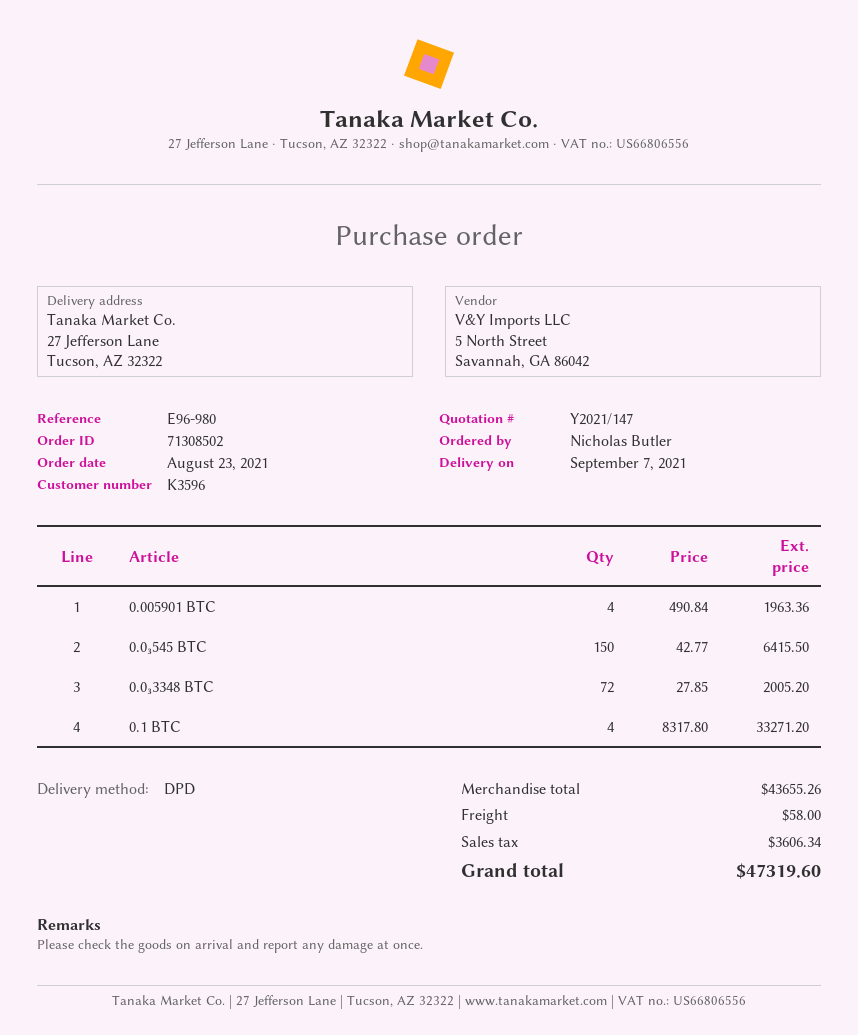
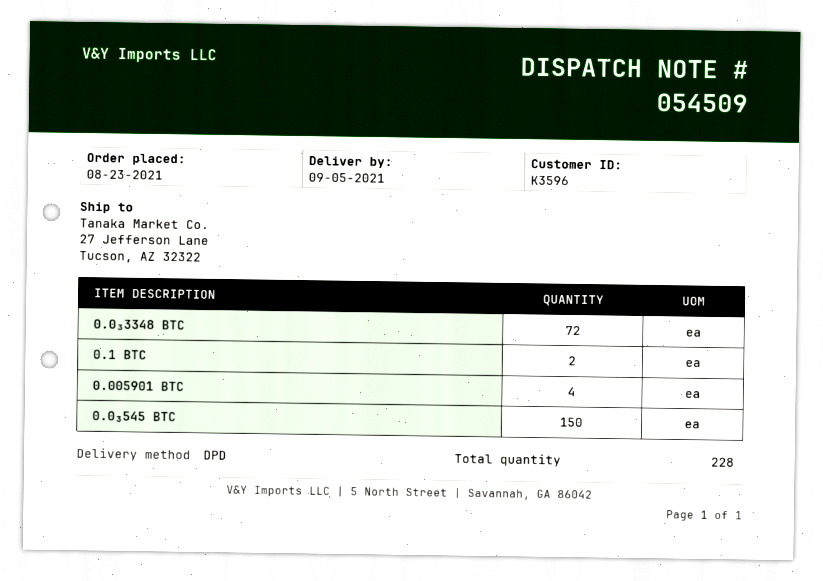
delivery date: 2021-09-07 -> 2021-09-05
0.1 BTC: 4 -> 2

